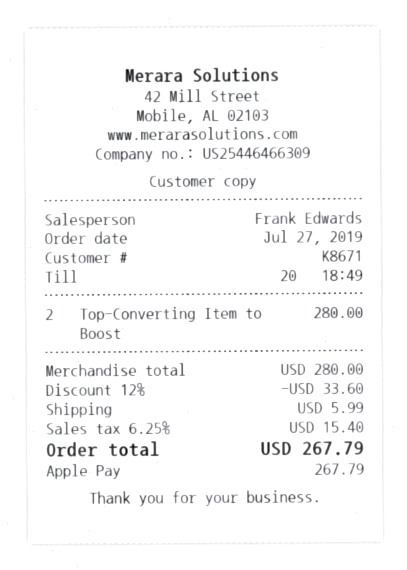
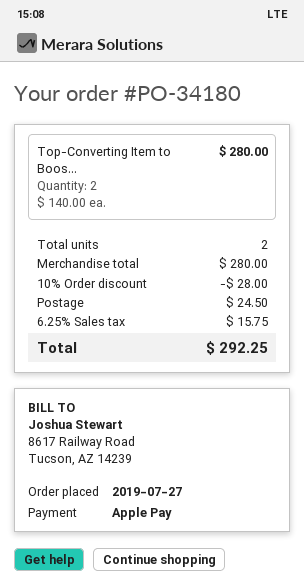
discount: 12% = 33.60 -> 10% = 28.00
shipping: 5.99 -> 24.50
tax: 6.25% = 15.40 -> 6.25% = 15.75
total: 267.79 -> 292.25

